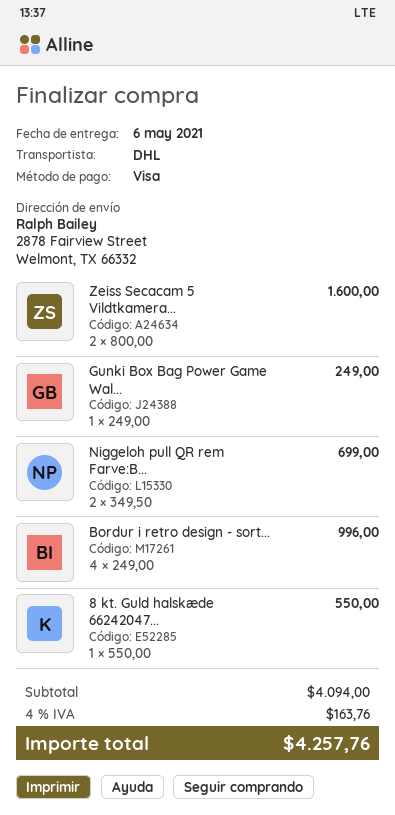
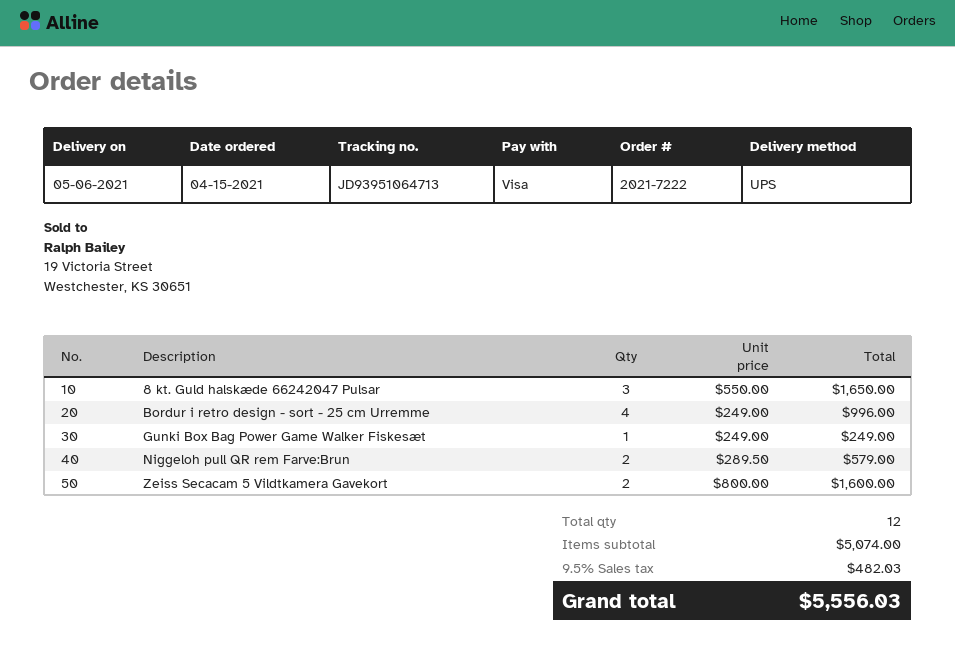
shipping method: DHL -> UPS
Niggeloh pull QR rem Farve:B...: 2 x 349.50 = 699.00 -> 2 x 289.50 = 579.00
8 kt. Guld halskæde 66242047...: 1 x 550.00 = 550.00 -> 3 x 550.00 = 1650.00
subtotal: 4094.00 -> 5074.00
tax: 4% = 163.76 -> 9.5% = 482.03
total: 4257.76 -> 5556.03

